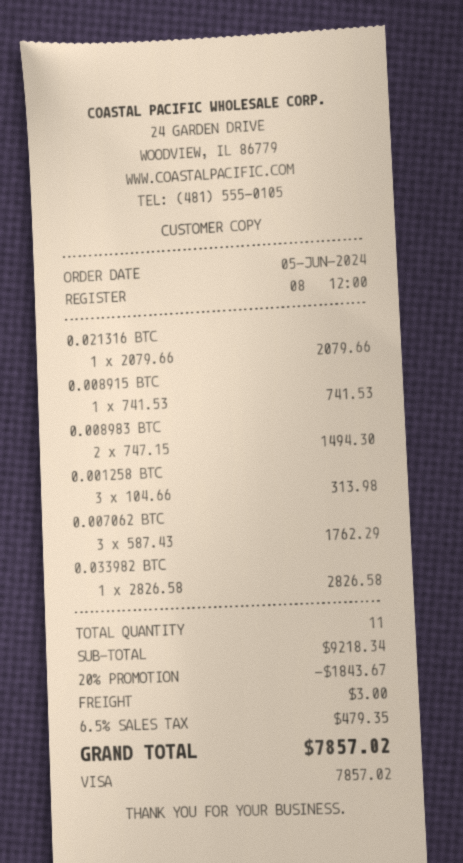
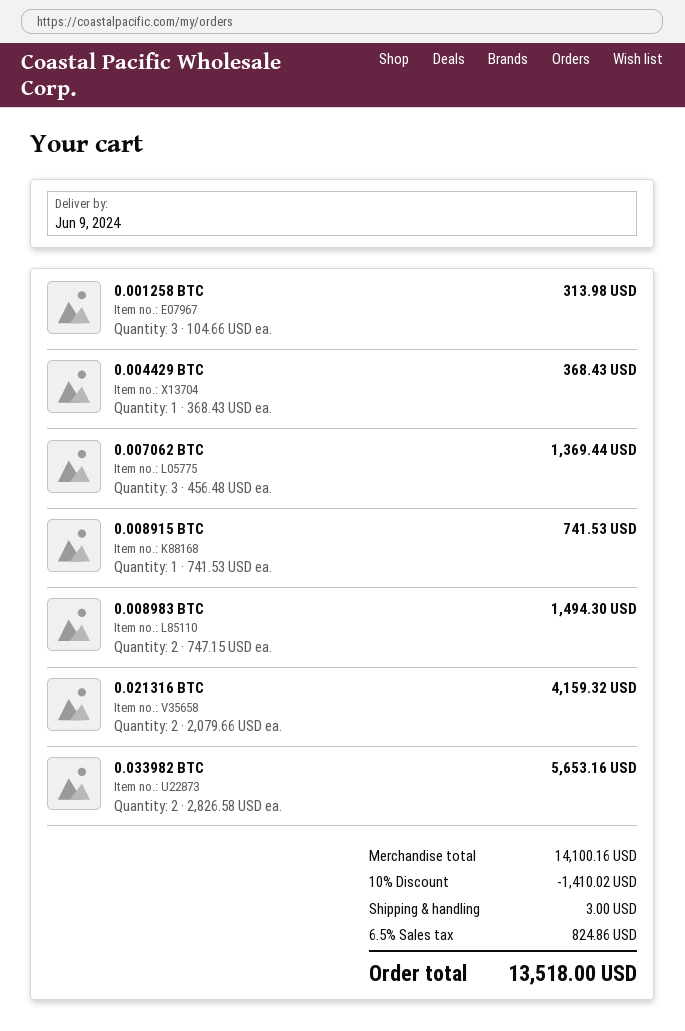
0.021316 BTC: 1 x 2079.66 = 2079.66 -> 2 x 2079.66 = 4159.32
0.007062 BTC: 3 x 587.43 = 1762.29 -> 3 x 456.48 = 1369.44
0.033982 BTC: 1 x 2826.58 = 2826.58 -> 2 x 2826.58 = 5653.16
0.004429 BTC: none -> 1 x 368.43 = 368.43
subtotal: 9218.34 -> 14100.16
discount: 20% = 1843.67 -> 10% = 1410.02
tax: 6.5% = 479.35 -> 6.5% = 824.86
total: 7857.02 -> 13518.00

